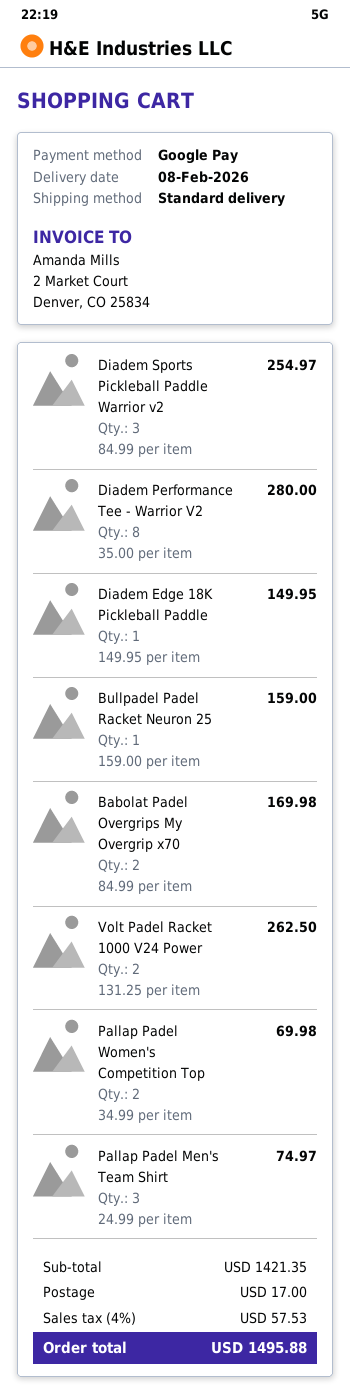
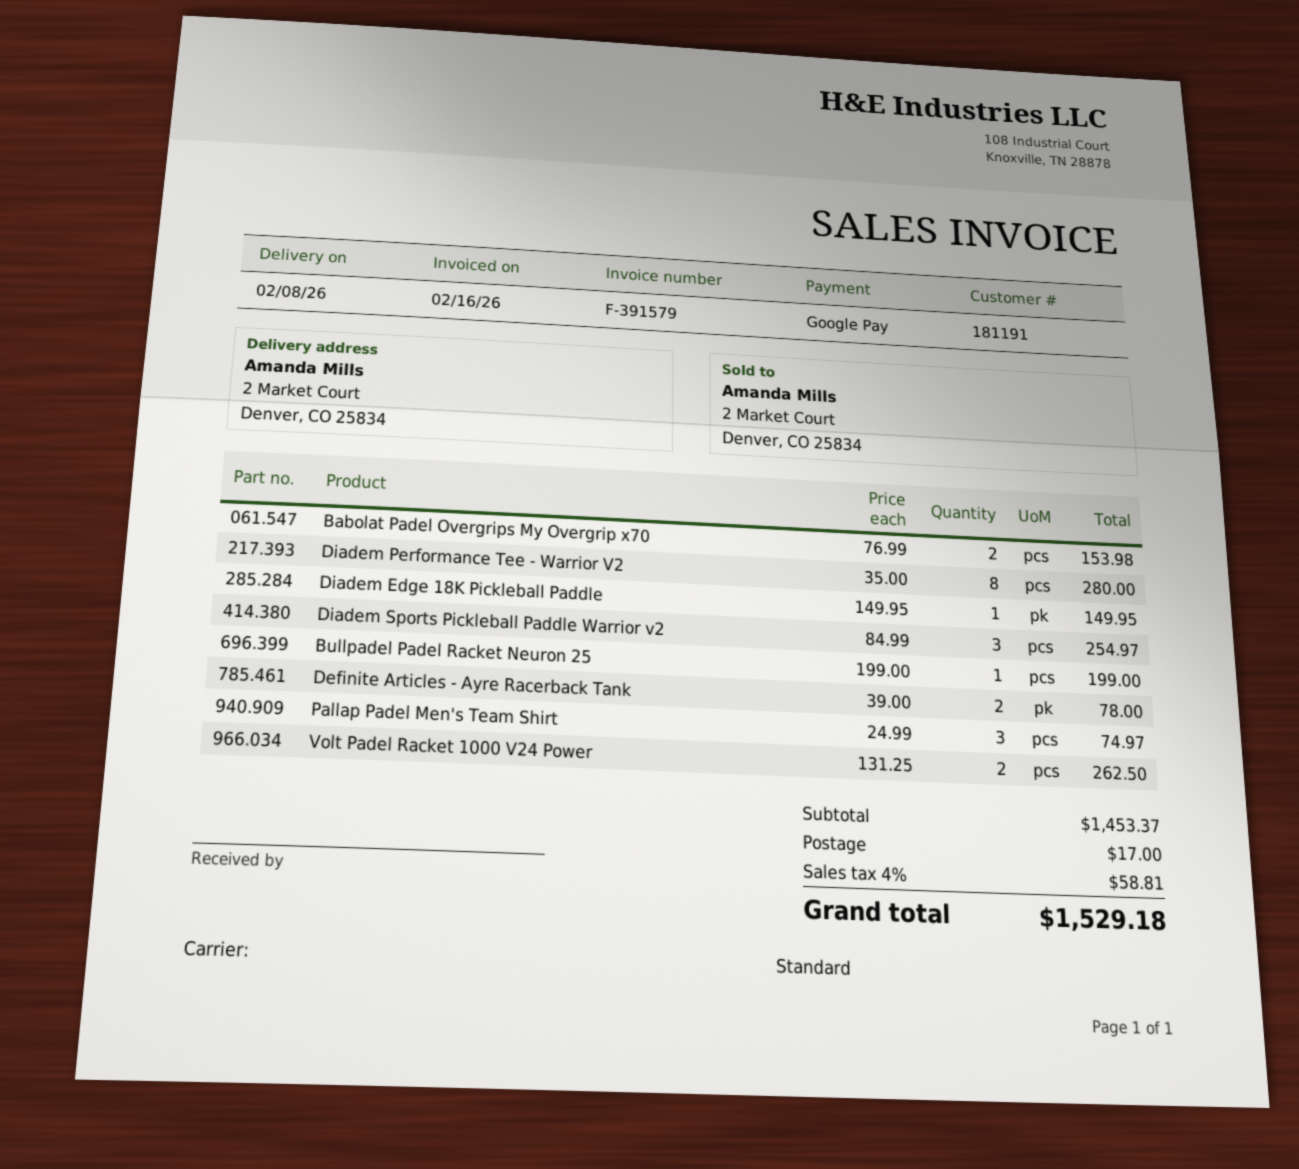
Bullpadel Padel Racket Neuron 25: 1 x 159.00 = 159.00 -> 1 x 199.00 = 199.00
Babolat Padel Overgrips My Overgrip x70: 2 x 84.99 = 169.98 -> 2 x 76.99 = 153.98
Pallap Padel Women's Competition Top: 2 x 34.99 = 69.98 -> none
Definite Articles - Ayre Racerback Tank: none -> 2 x 39.00 = 78.00
subtotal: 1421.35 -> 1453.37
tax: 4% = 57.53 -> 4% = 58.81
total: 1495.88 -> 1529.18

